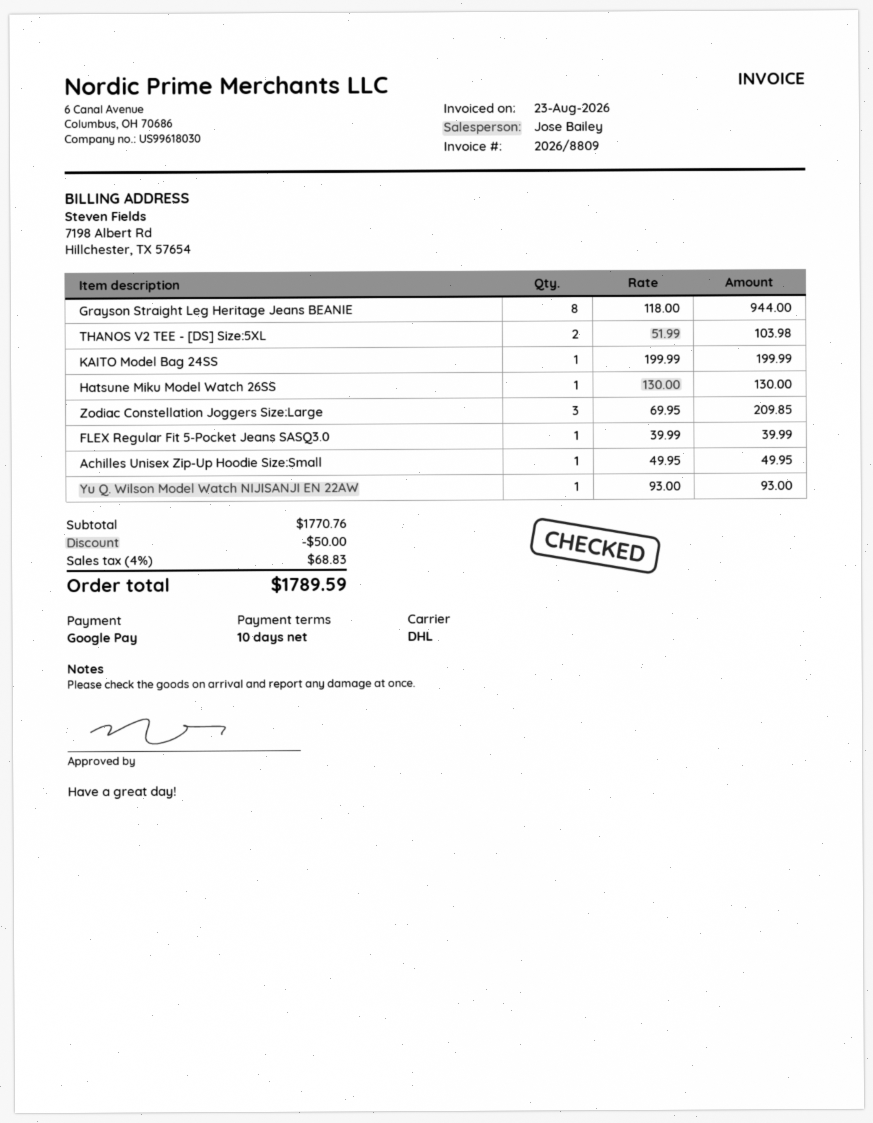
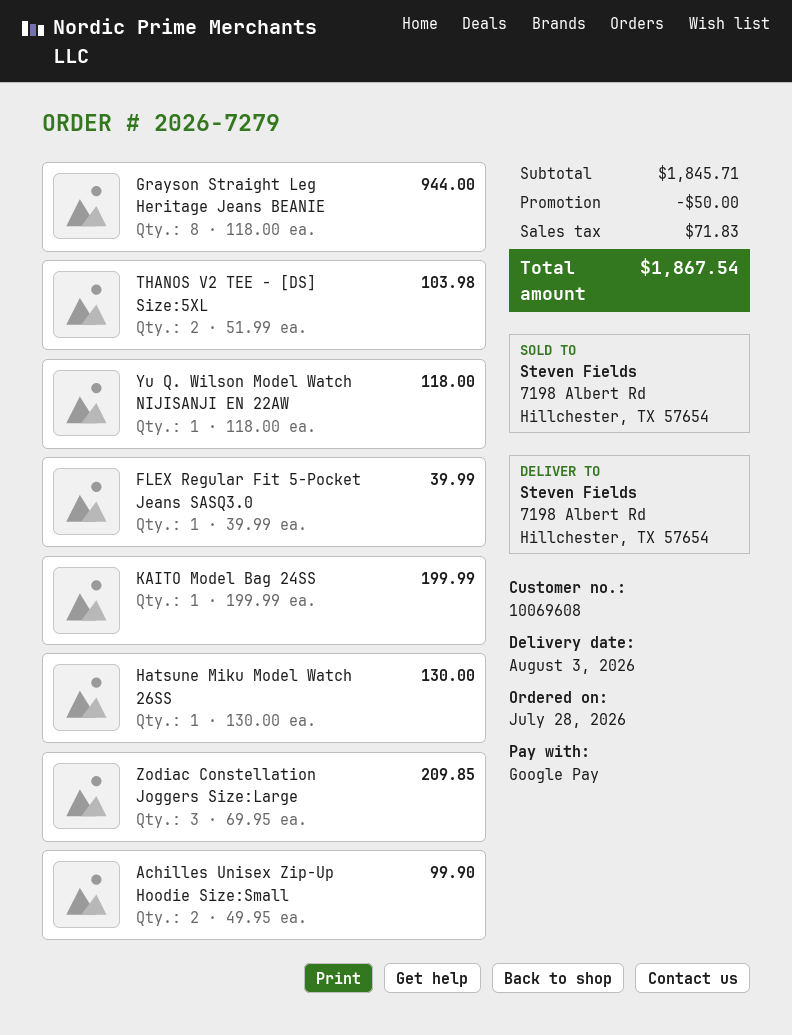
Achilles Unisex Zip-Up Hoodie Size:Small: 1 x 49.95 = 49.95 -> 2 x 49.95 = 99.90
Yu Q. Wilson Model Watch NIJISANJI EN 22AW: 1 x 93.00 = 93.00 -> 1 x 118.00 = 118.00
subtotal: 1770.76 -> 1845.71
tax: 68.83 -> 71.83
total: 1789.59 -> 1867.54

